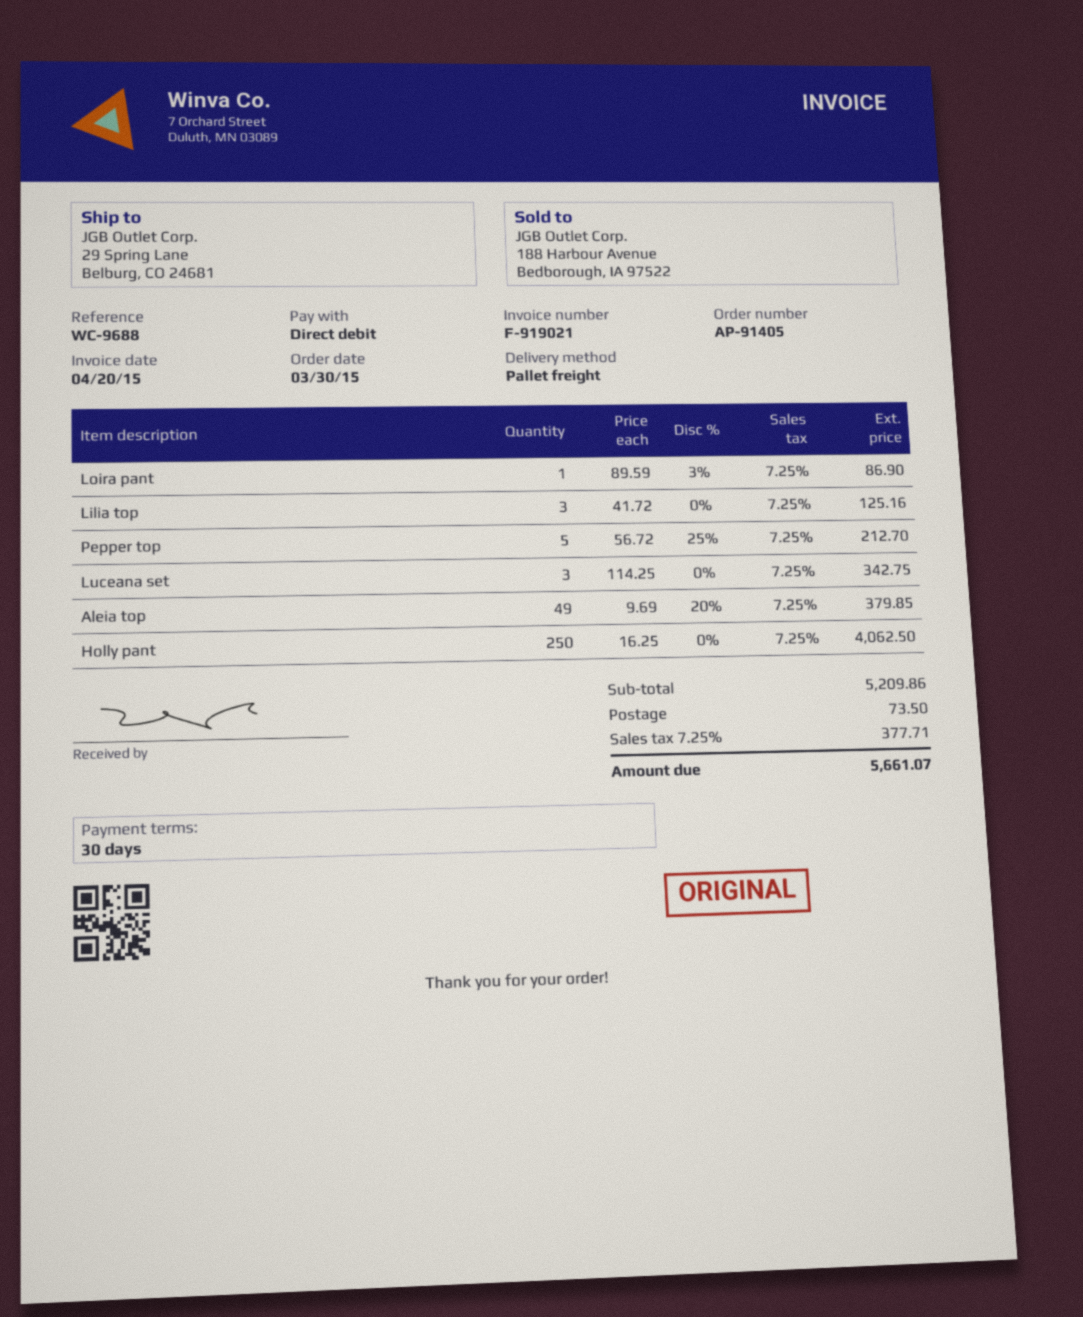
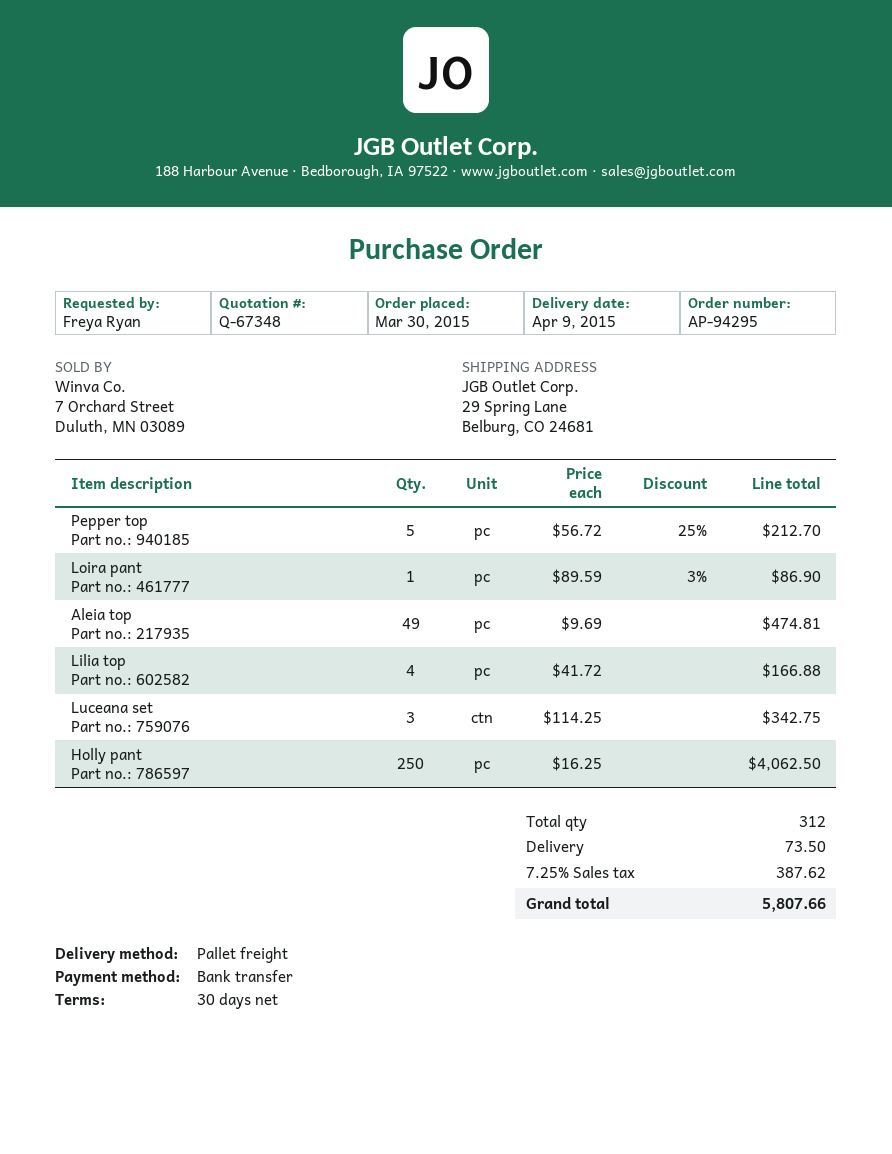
order number: AP-91405 -> AP-94295
payment method: direct debit -> bank transfer
Lilia top: 3 x 41.72 = 125.16 -> 4 x 41.72 = 166.88
Aleia top: 49 x 9.69 - 20% = 379.85 -> 49 x 9.69 = 474.81
tax: 7.25% = 377.71 -> 7.25% = 387.62
total: 5661.07 -> 5807.66

